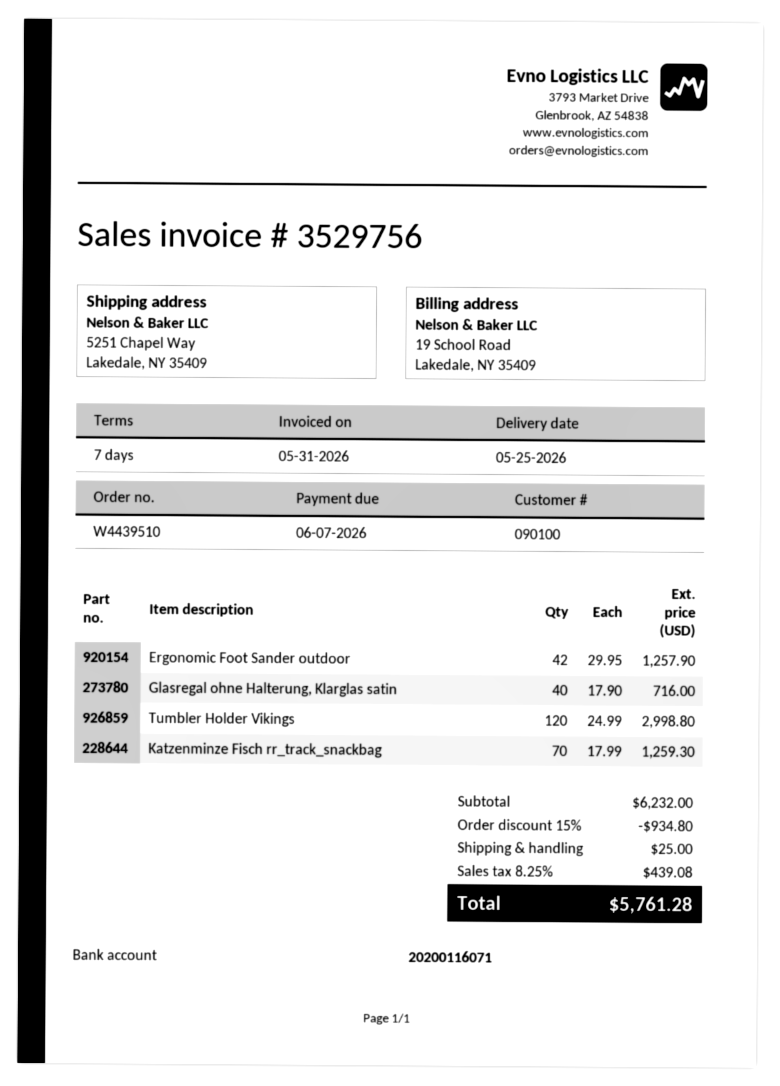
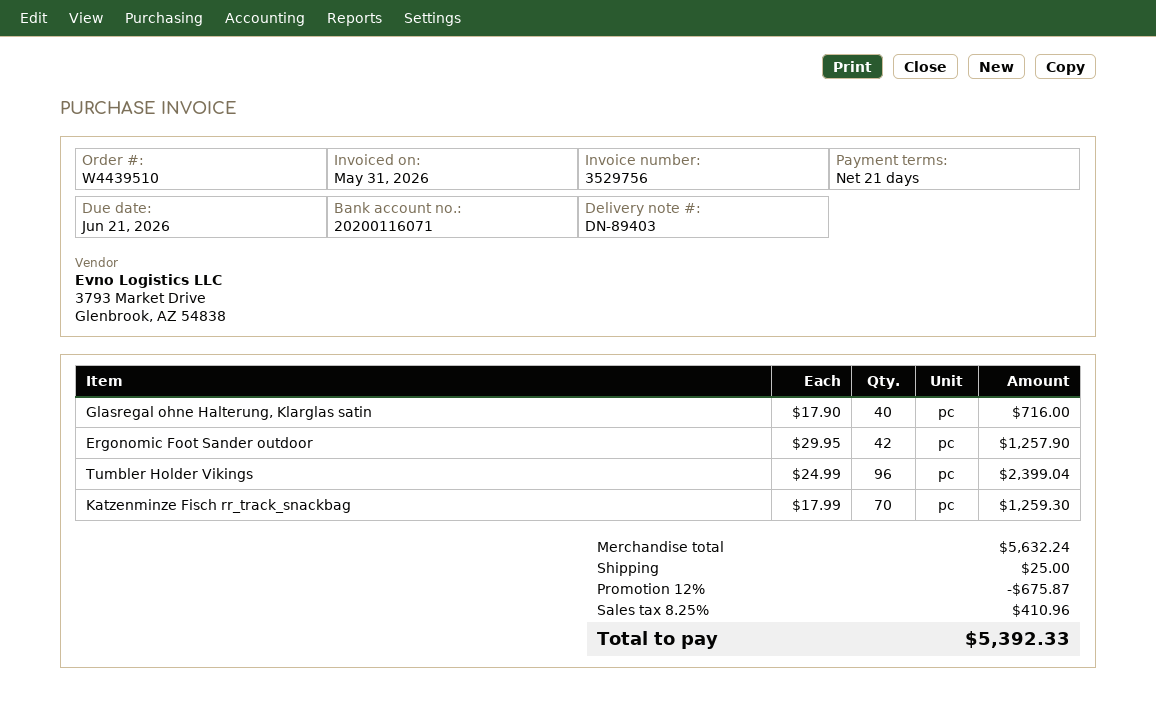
payment terms: 7 days -> 21 days
due date: 2026-06-07 -> 2026-06-21
Tumbler Holder Vikings: 120 x 24.99 = 2998.80 -> 96 x 24.99 = 2399.04
subtotal: 6232.00 -> 5632.24
discount: 15% = 934.80 -> 12% = 675.87
tax: 8.25% = 439.08 -> 8.25% = 410.96
total: 5761.28 -> 5392.33

